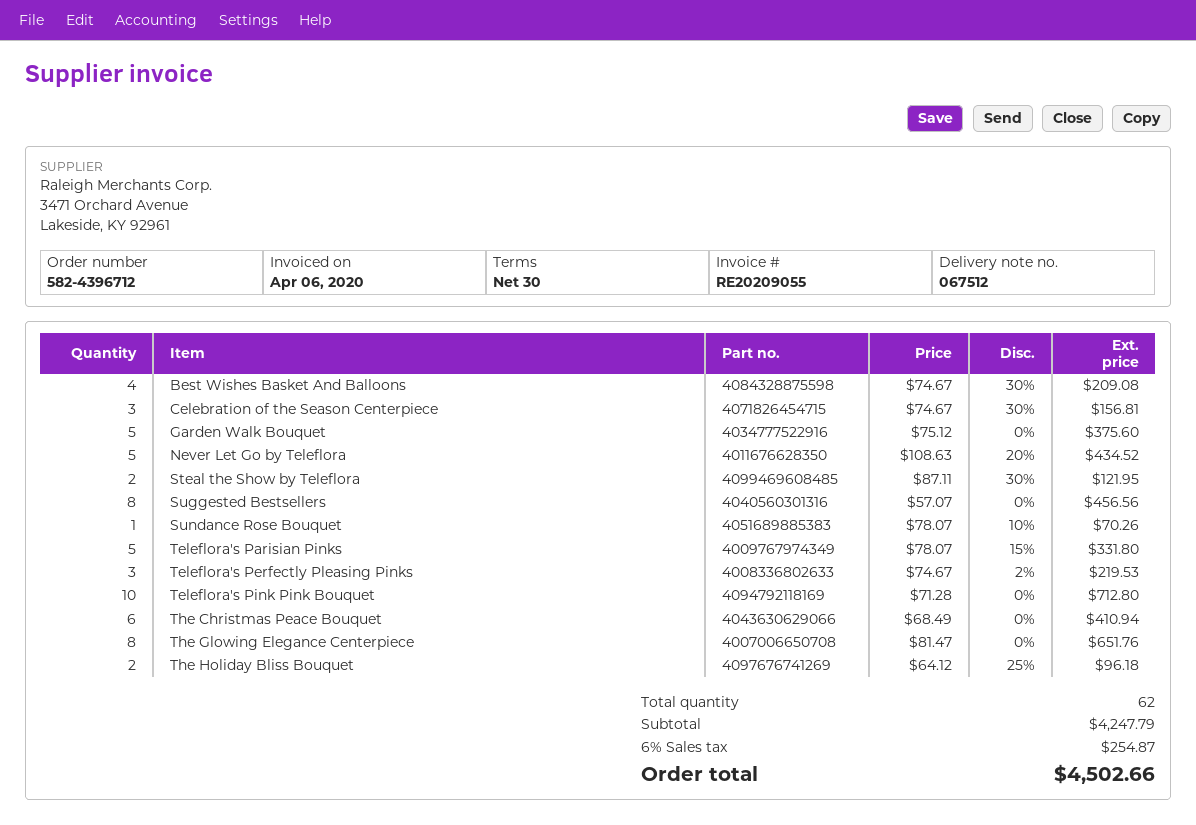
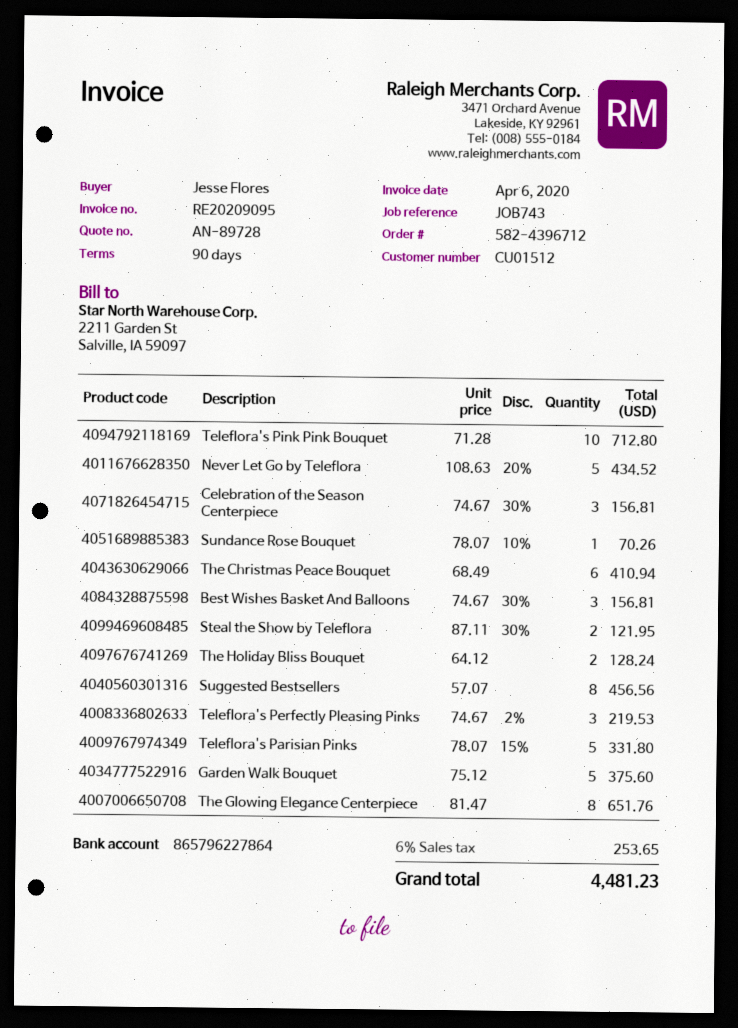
invoice number: RE20209055 -> RE20209095
payment terms: 30 days -> 90 days
Best Wishes Basket And Balloons: 4 x 74.67 - 30% = 209.08 -> 3 x 74.67 - 30% = 156.81
The Holiday Bliss Bouquet: 2 x 64.12 - 25% = 96.18 -> 2 x 64.12 = 128.24
tax: 6% = 254.87 -> 6% = 253.65
total: 4502.66 -> 4481.23

